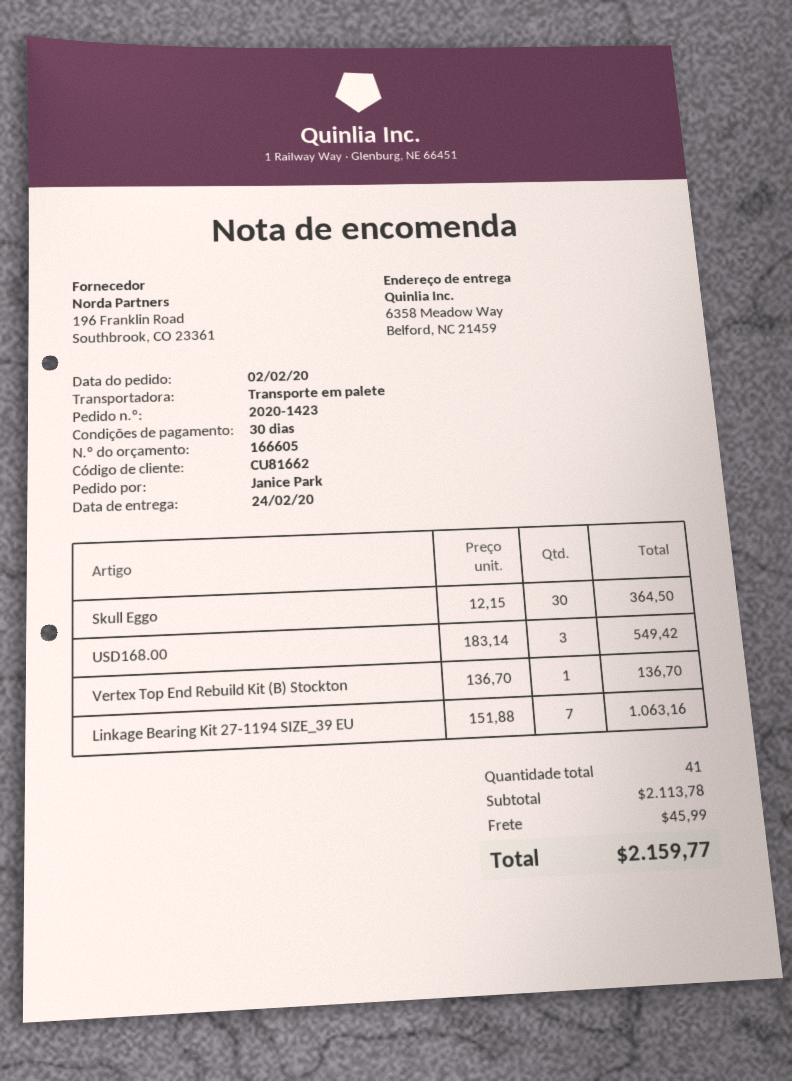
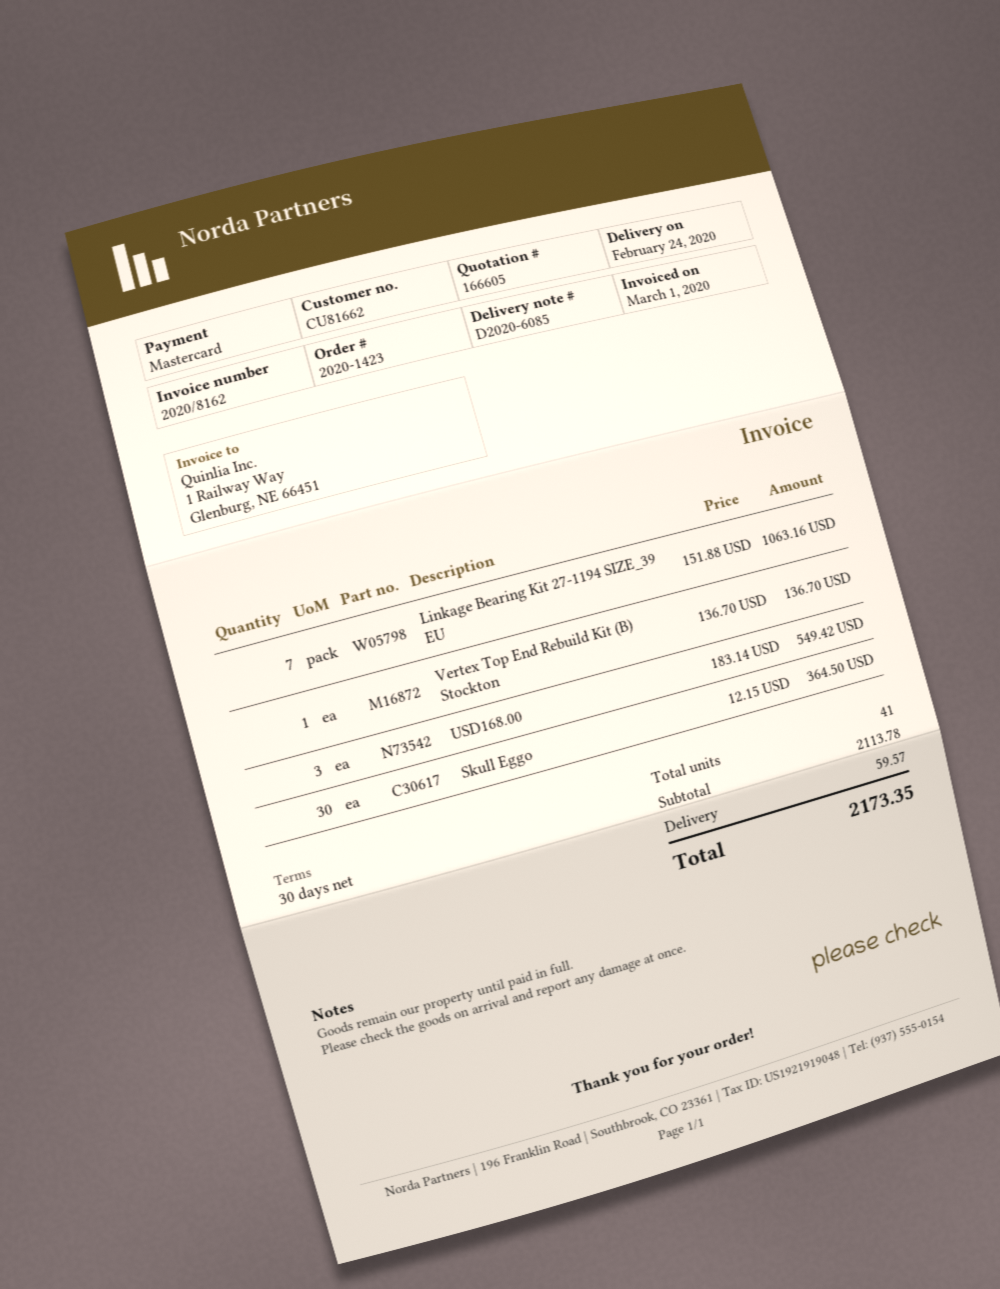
shipping: 45.99 -> 59.57
total: 2159.77 -> 2173.35

